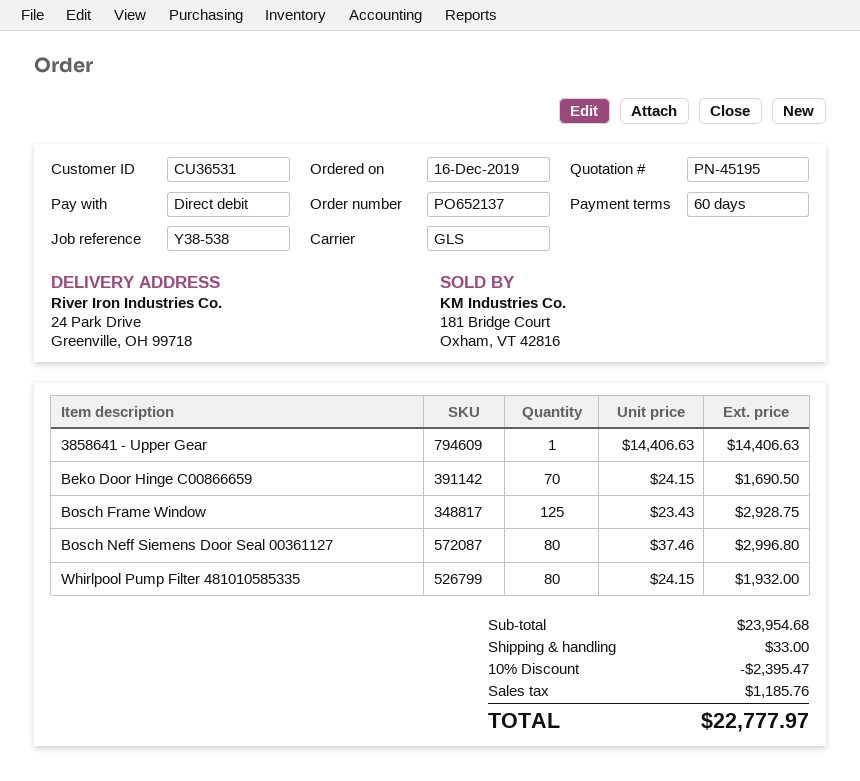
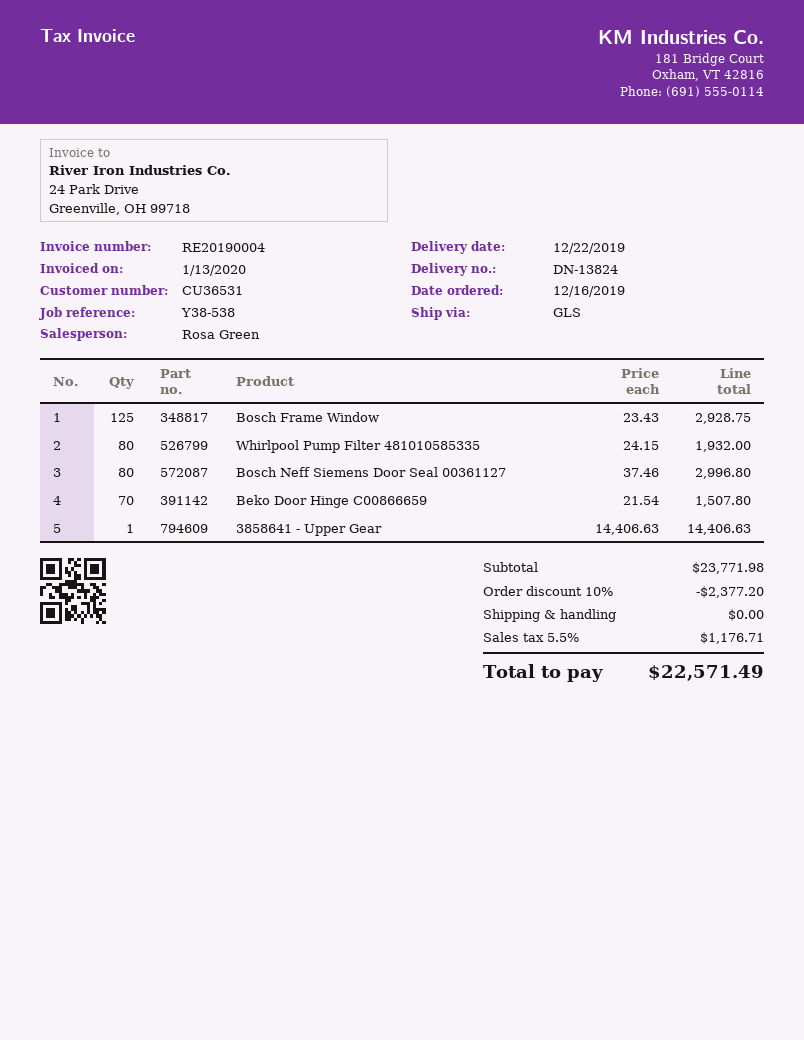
Beko Door Hinge C00866659: 70 x 24.15 = 1690.50 -> 70 x 21.54 = 1507.80
subtotal: 23954.68 -> 23771.98
discount: 10% = 2395.47 -> 10% = 2377.20
shipping: 33.00 -> 0.00
tax: 1185.76 -> 1176.71
total: 22777.97 -> 22571.49

